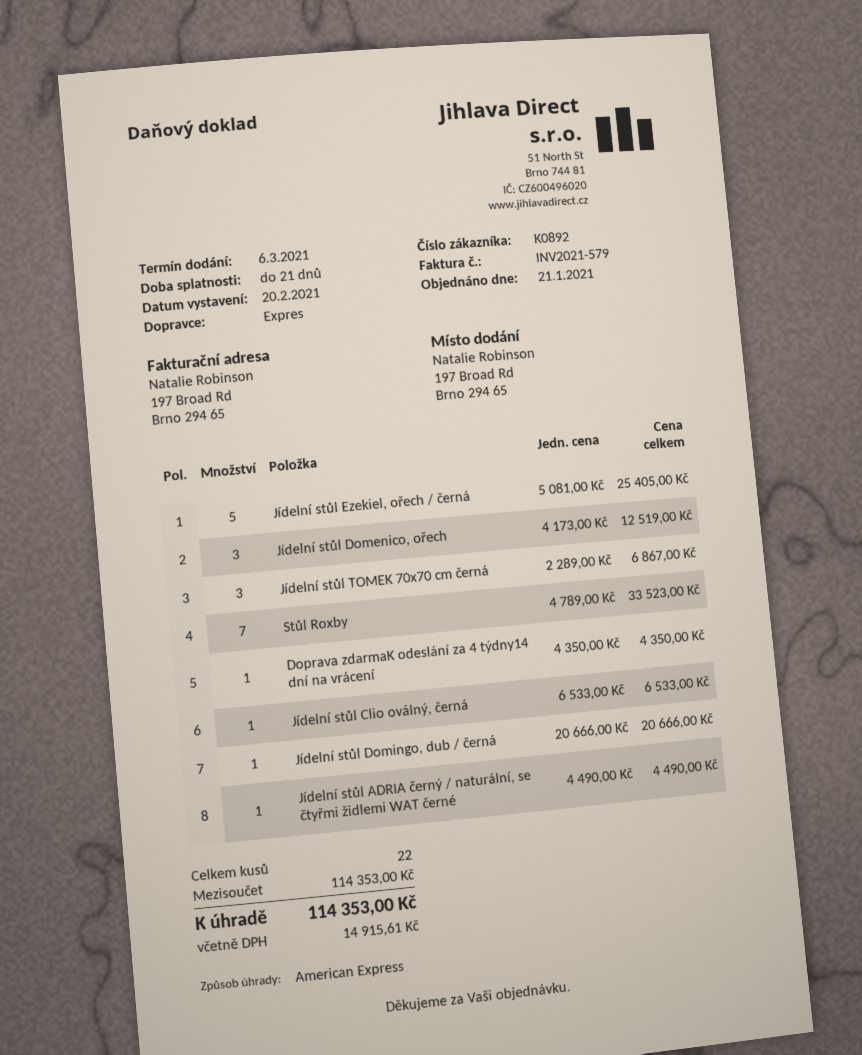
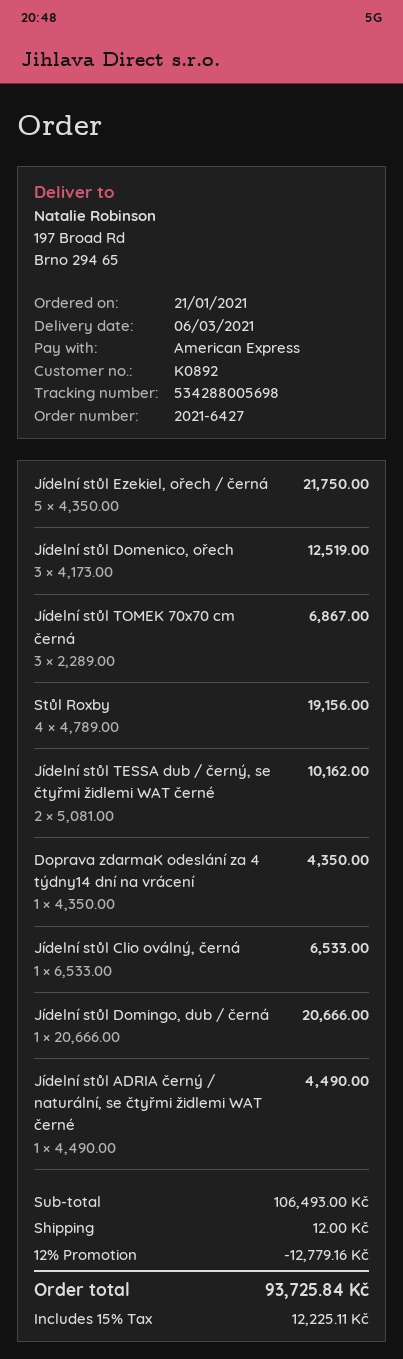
Jídelní stůl Ezekiel, ořech / černá: 5 x 5081.00 = 25405.00 -> 5 x 4350.00 = 21750.00
Stůl Roxby: 7 x 4789.00 = 33523.00 -> 4 x 4789.00 = 19156.00
Jídelní stůl TESSA dub / černý, se čtyřmi židlemi WAT černé: none -> 2 x 5081.00 = 10162.00
subtotal: 114353.00 -> 106493.00
discount: none -> 12% = 12779.16
shipping: none -> 12.00
tax: 14915.61 -> 12225.11
total: 114353.00 -> 93725.84

